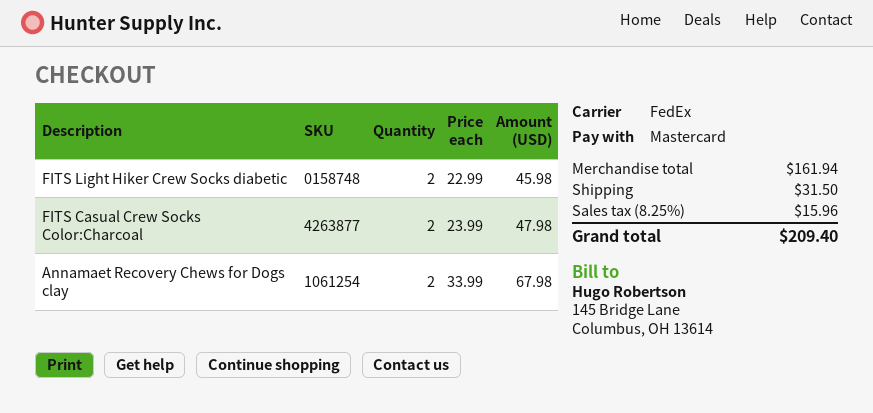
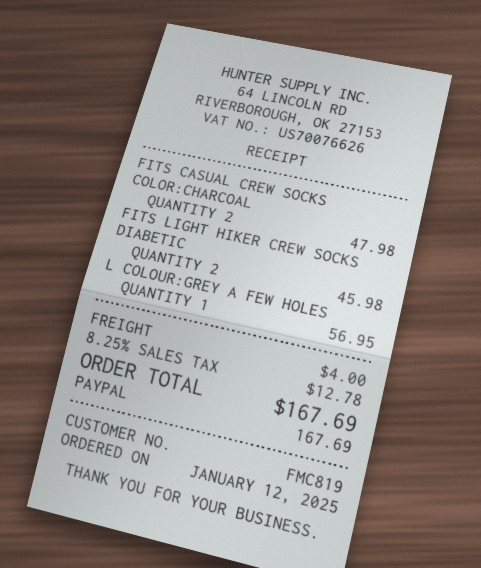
payment method: Mastercard -> PayPal
Annamaet Recovery Chews for Dogs clay: 2 for 67.98 -> none
L COLOUR:GREY A FEW HOLES: none -> 1 for 56.95
shipping: 31.50 -> 4.00
tax: 8.25% = 15.96 -> 8.25% = 12.78
total: 209.40 -> 167.69

